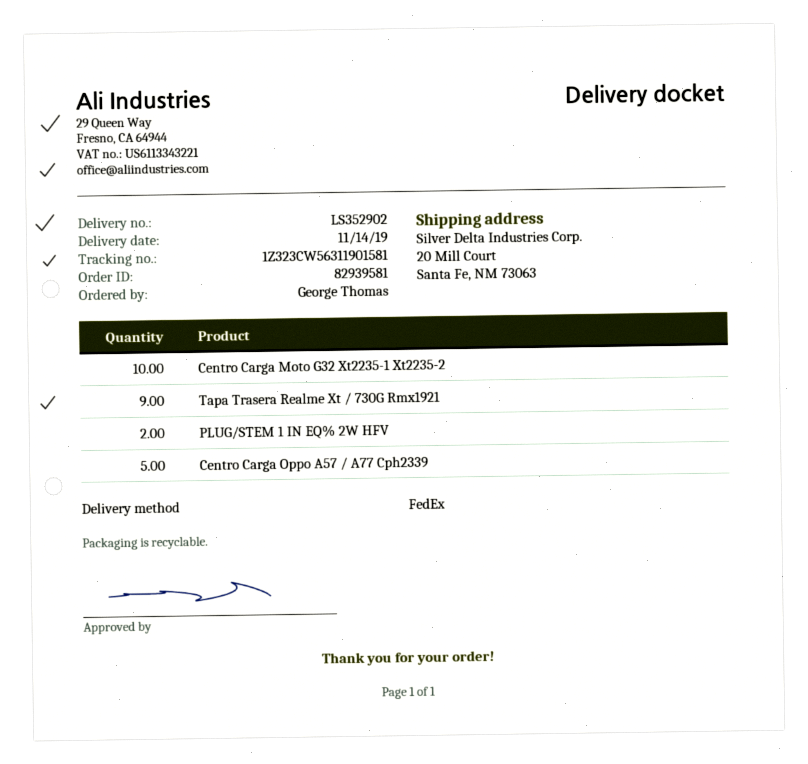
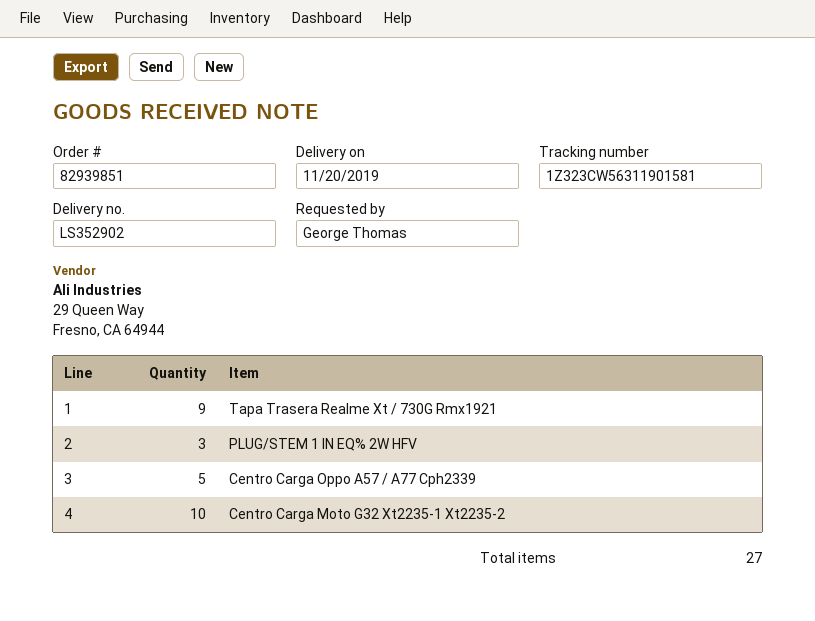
order number: 82939581 -> 82939851
delivery date: 2019-11-14 -> 2019-11-20
PLUG/STEM 1 IN EQ% 2W HFV: 2 -> 3

